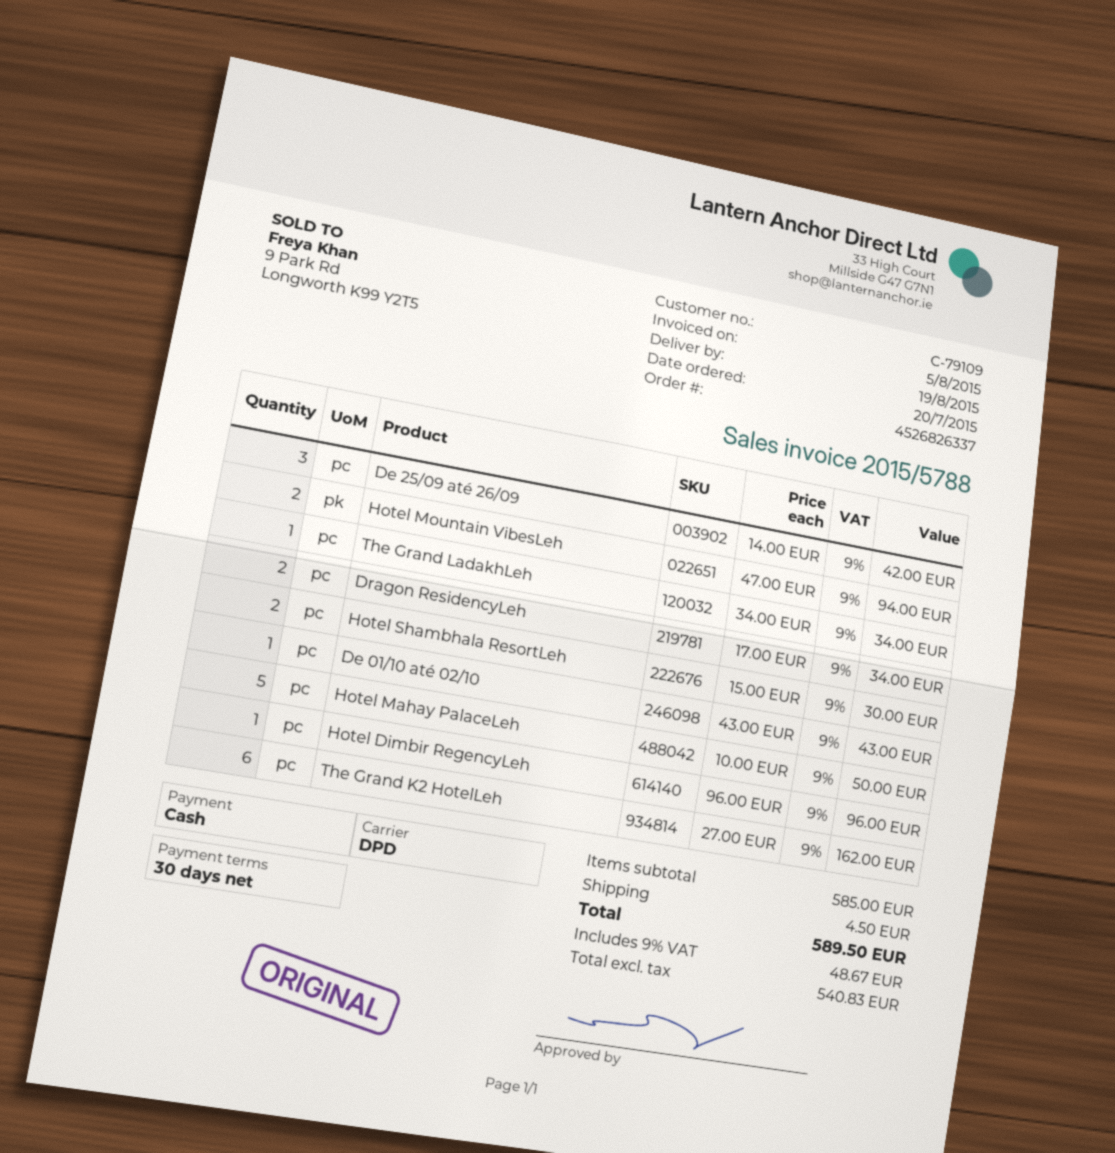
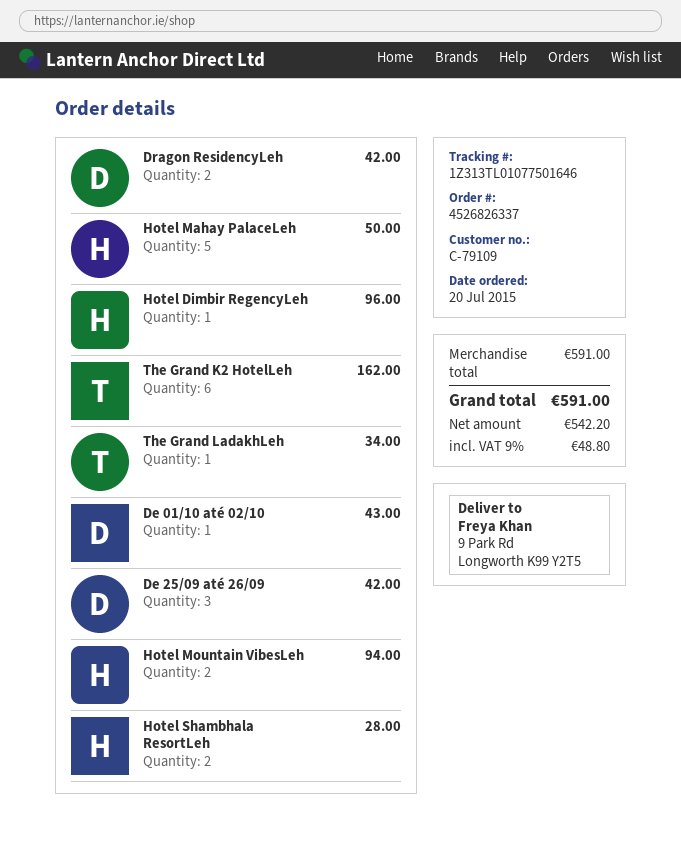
Dragon ResidencyLeh: 2 for 34.00 -> 2 for 42.00
Hotel Shambhala ResortLeh: 2 for 30.00 -> 2 for 28.00
subtotal: 585.00 -> 591.00
shipping: 4.50 -> none
net: 540.83 -> 542.20
tax: 9% = 48.67 -> 9% = 48.80
total: 589.50 -> 591.00

